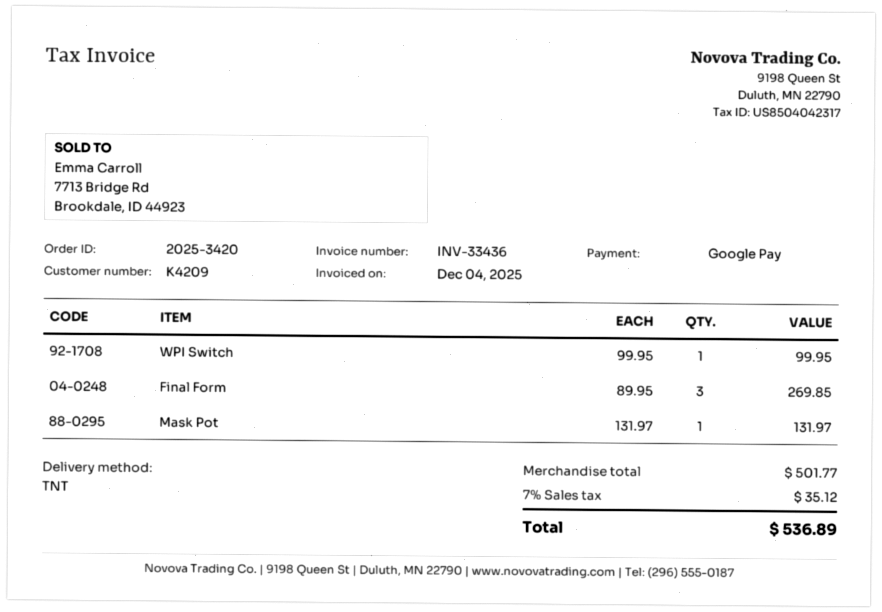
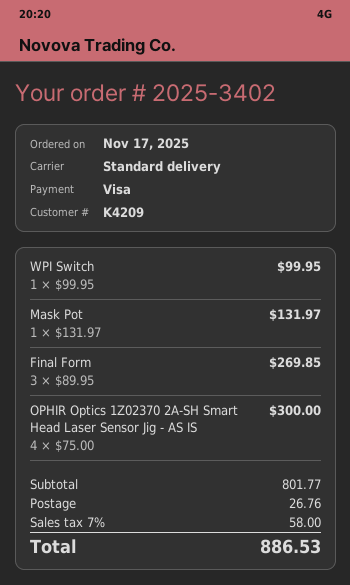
order number: 2025-3420 -> 2025-3402
payment method: Google Pay -> Visa
shipping method: TNT -> standard
OPHIR Optics 1Z02370 2A-SH Smart Head Laser Sensor Jig - AS IS: none -> 4 x 75.00 = 300.00
subtotal: 501.77 -> 801.77
shipping: none -> 26.76
tax: 7% = 35.12 -> 7% = 58.00
total: 536.89 -> 886.53

